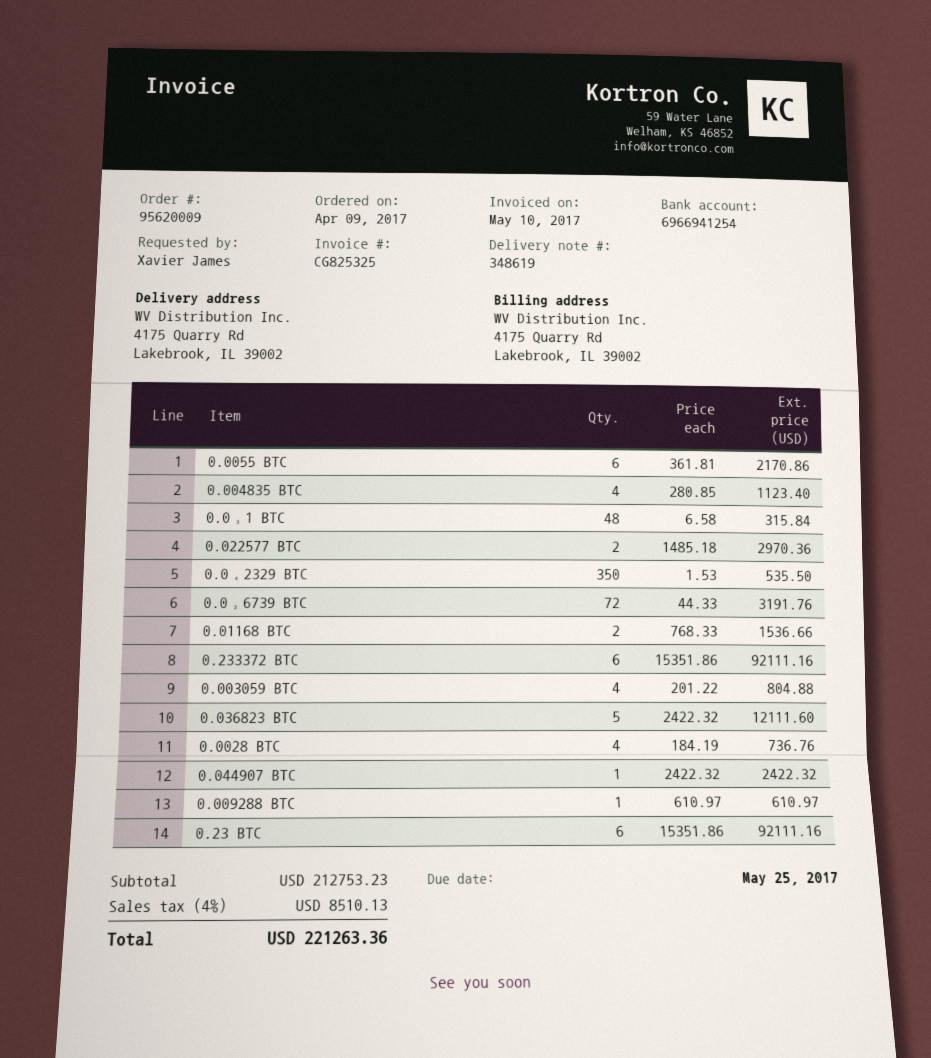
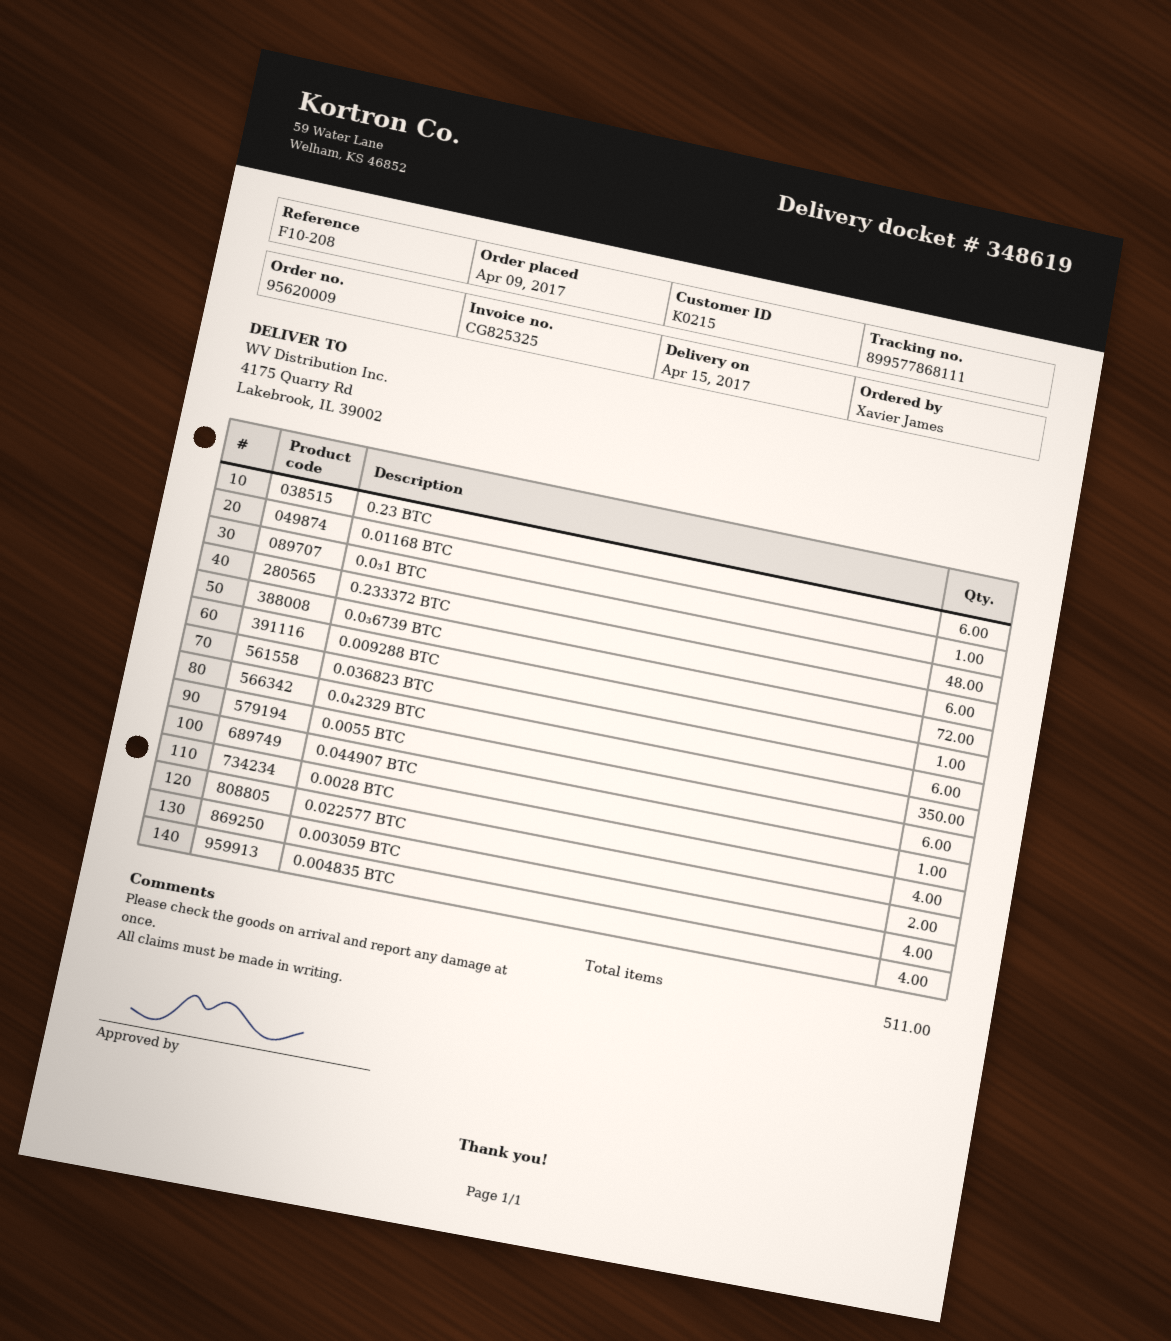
0.01168 BTC: 2 -> 1
0.036823 BTC: 5 -> 6

